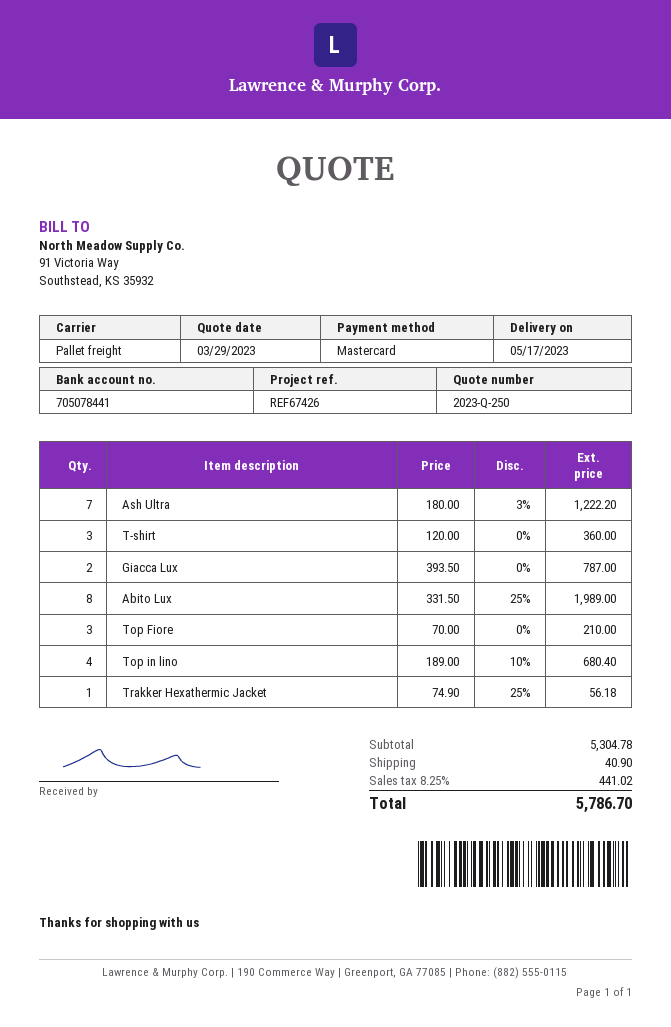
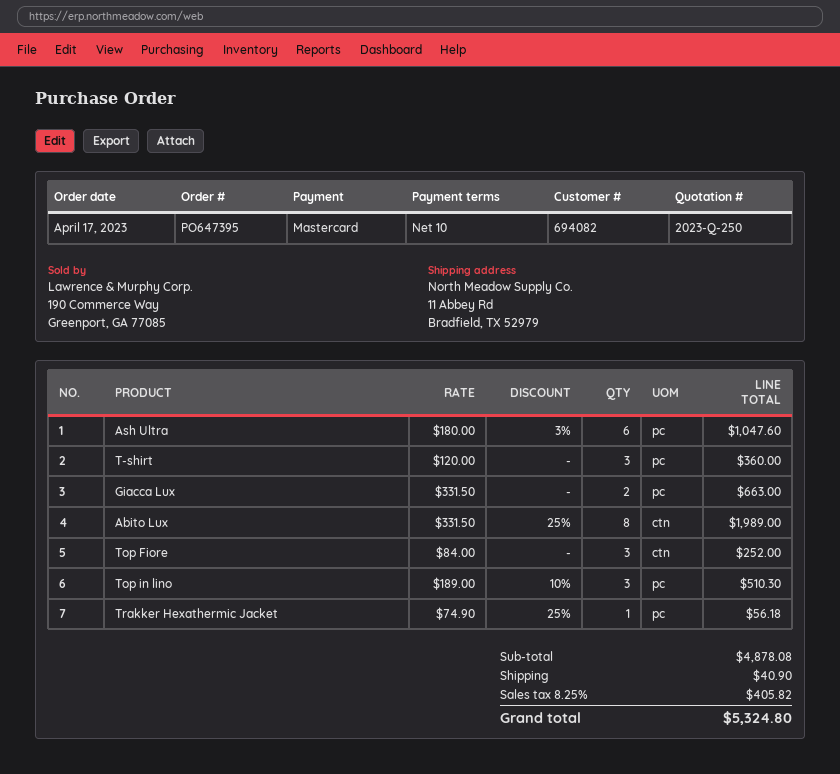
Ash Ultra: 7 x 180.00 - 3% = 1222.20 -> 6 x 180.00 - 3% = 1047.60
Giacca Lux: 2 x 393.50 = 787.00 -> 2 x 331.50 = 663.00
Top Fiore: 3 x 70.00 = 210.00 -> 3 x 84.00 = 252.00
Top in lino: 4 x 189.00 - 10% = 680.40 -> 3 x 189.00 - 10% = 510.30
subtotal: 5304.78 -> 4878.08
tax: 8.25% = 441.02 -> 8.25% = 405.82
total: 5786.70 -> 5324.80

